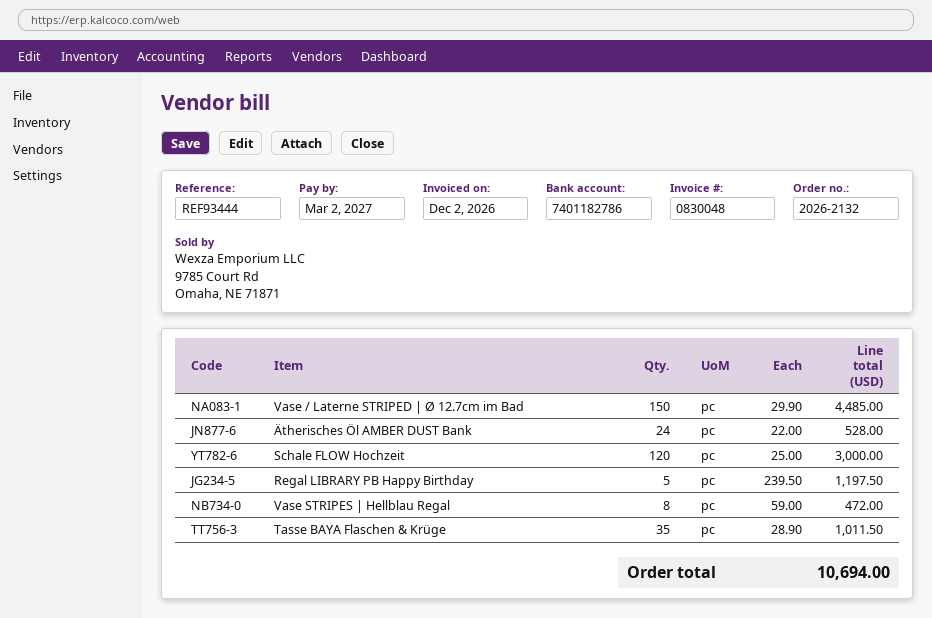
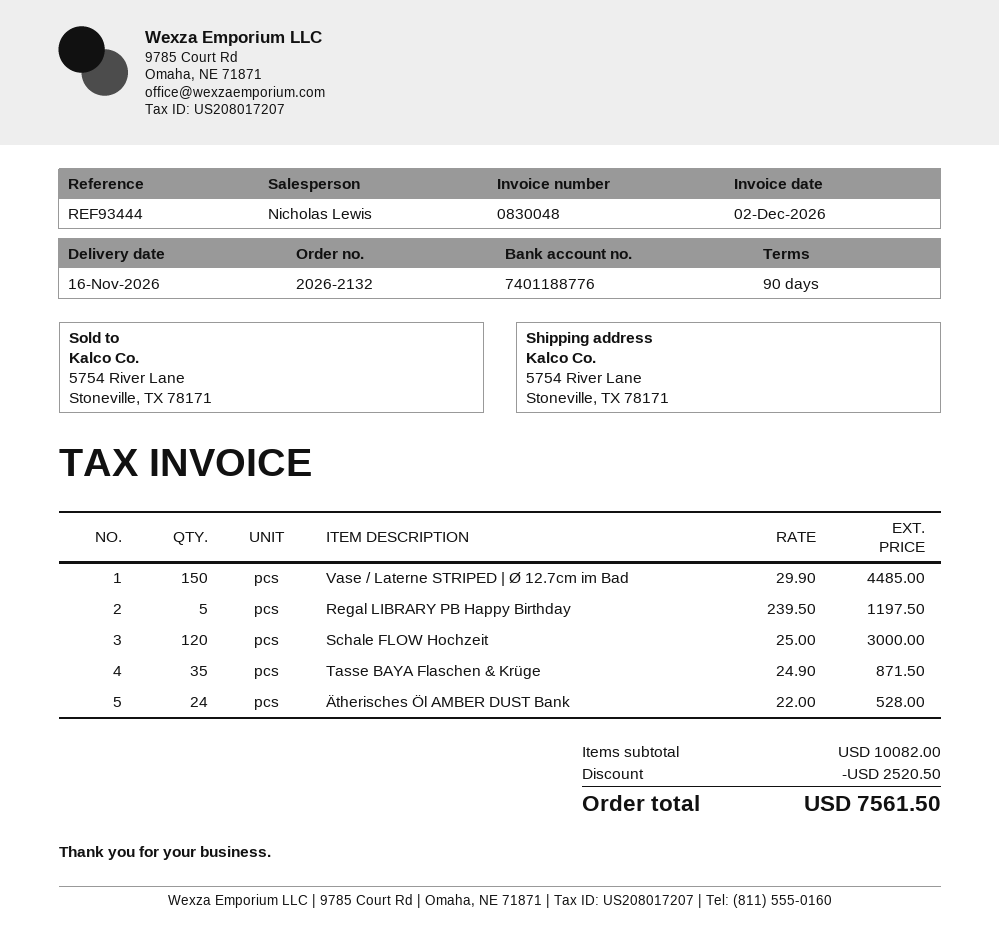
bank account: 7401182786 -> 7401188776
Vase STRIPES | Hellblau Regal: 8 x 59.00 = 472.00 -> none
Tasse BAYA Flaschen & Krüge: 35 x 28.90 = 1011.50 -> 35 x 24.90 = 871.50
discount: none -> 2520.50
total: 10694.00 -> 7561.50

